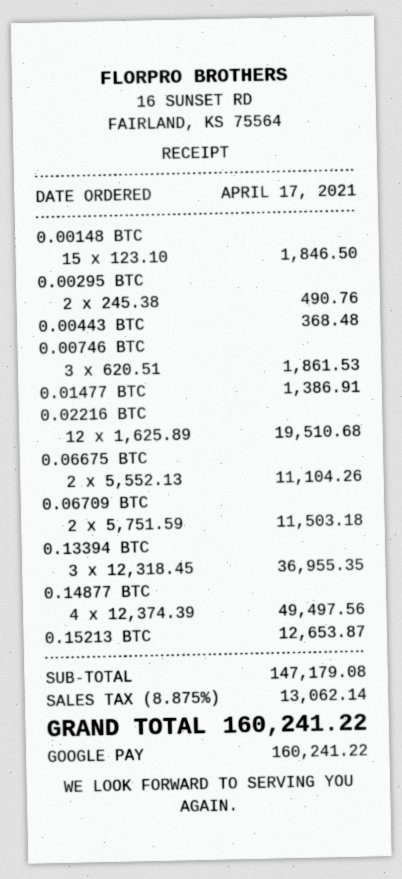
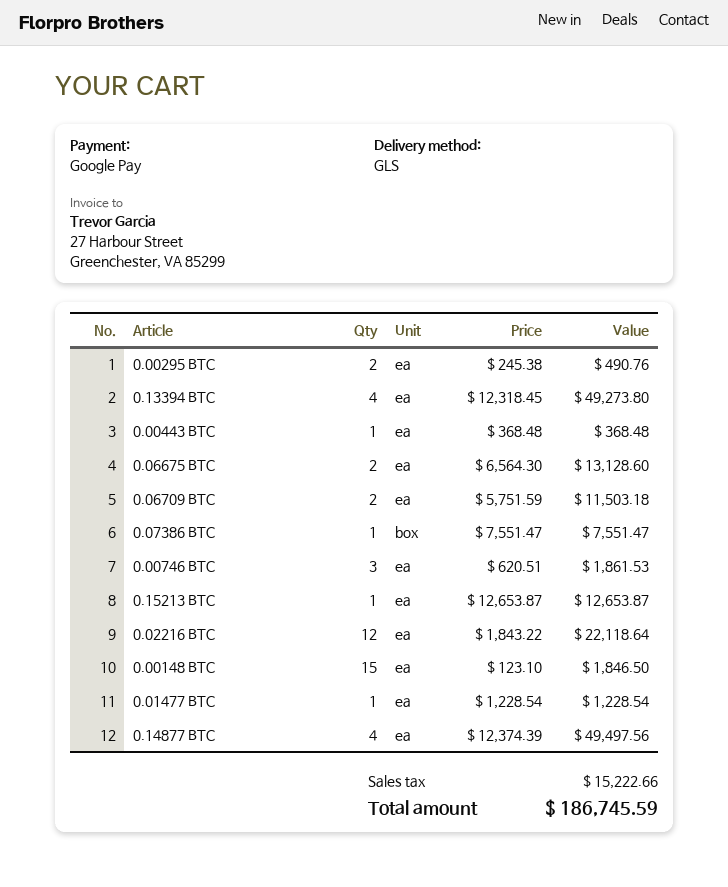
0.01477 BTC: 1 x 1386.91 = 1386.91 -> 1 x 1228.54 = 1228.54
0.02216 BTC: 12 x 1625.89 = 19510.68 -> 12 x 1843.22 = 22118.64
0.06675 BTC: 2 x 5552.13 = 11104.26 -> 2 x 6564.30 = 13128.60
0.13394 BTC: 3 x 12318.45 = 36955.35 -> 4 x 12318.45 = 49273.80
0.07386 BTC: none -> 1 x 7551.47 = 7551.47
tax: 13062.14 -> 15222.66
total: 160241.22 -> 186745.59

